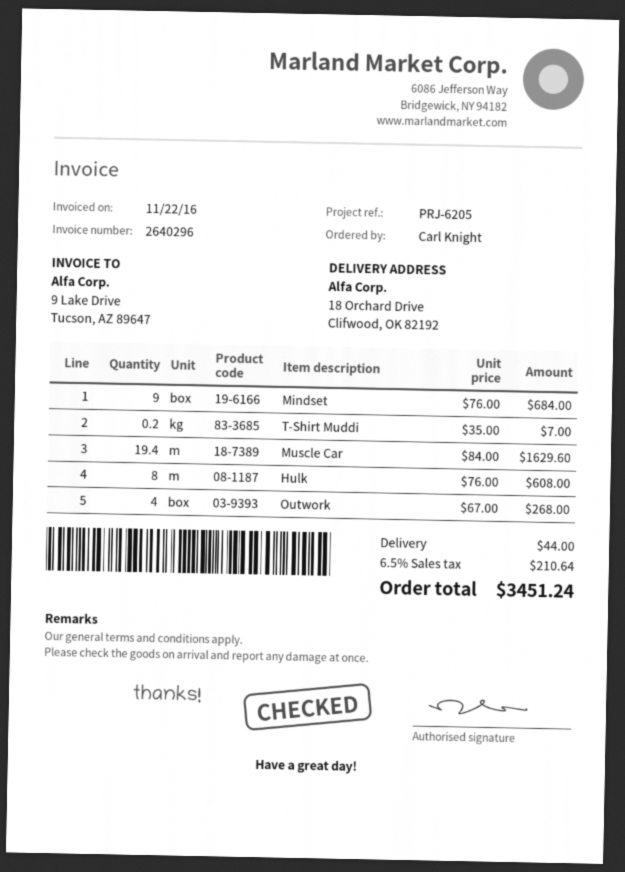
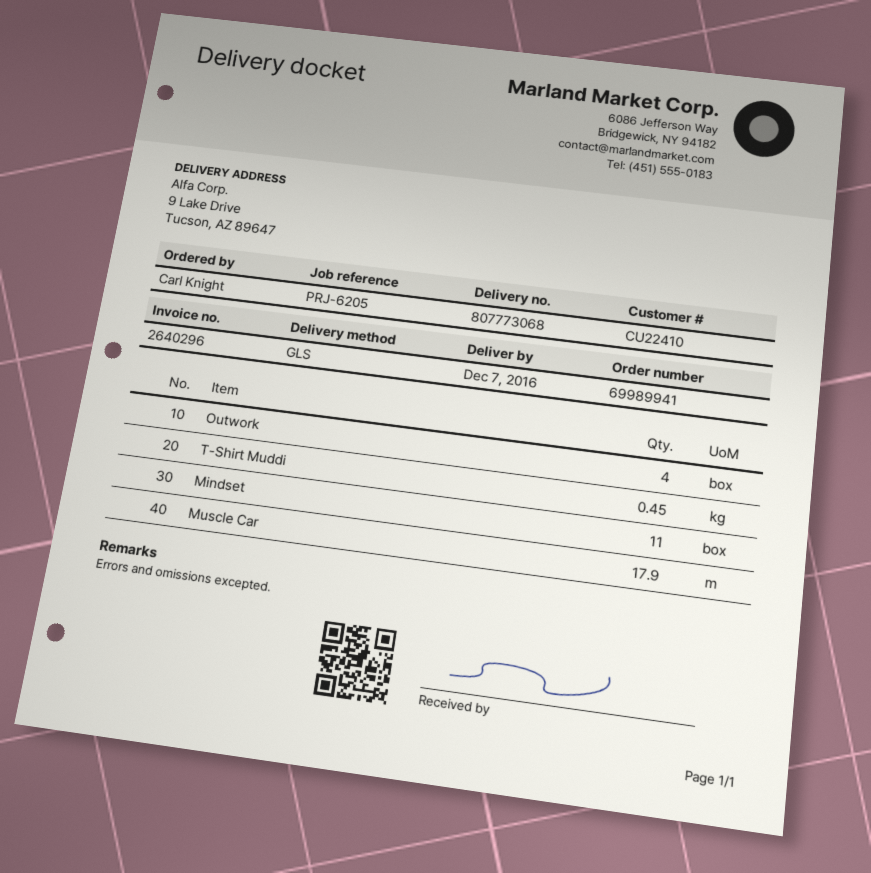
ship to: 18 Orchard Drive, Clifwood, OK 82192 -> 9 Lake Drive, Tucson, AZ 89647
Mindset: 9 -> 11
T-Shirt Muddi: 0.2 -> 0.45
Muscle Car: 19.4 -> 17.9
Hulk: 8 -> none

